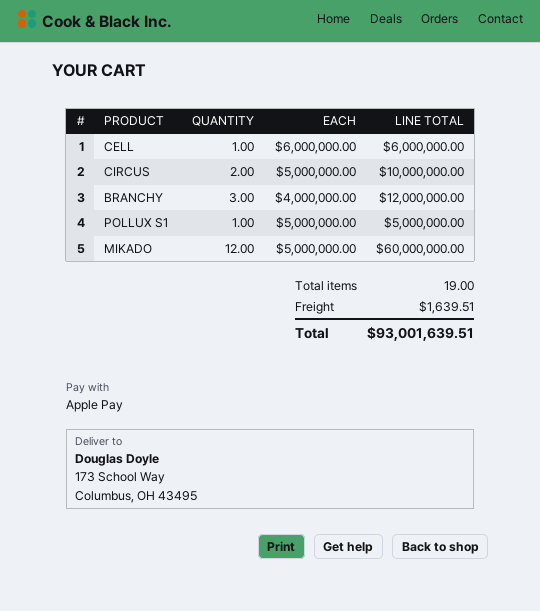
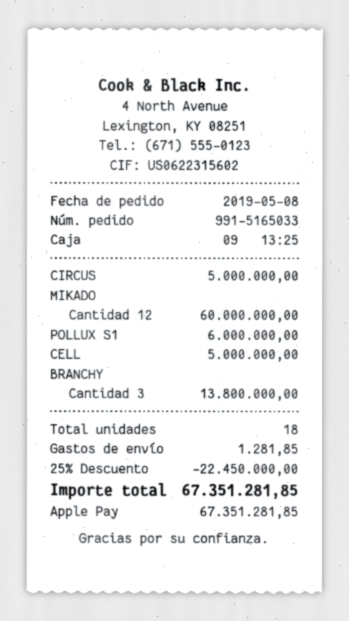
CELL: 1 for 6000000.00 -> 1 for 5000000.00
CIRCUS: 2 for 10000000.00 -> 1 for 5000000.00
BRANCHY: 3 for 12000000.00 -> 3 for 13800000.00
POLLUX S1: 1 for 5000000.00 -> 1 for 6000000.00
total quantity: 19 -> 18
discount: none -> 25% = 22450000.00
shipping: 1639.51 -> 1281.85
total: 93001639.51 -> 67351281.85

